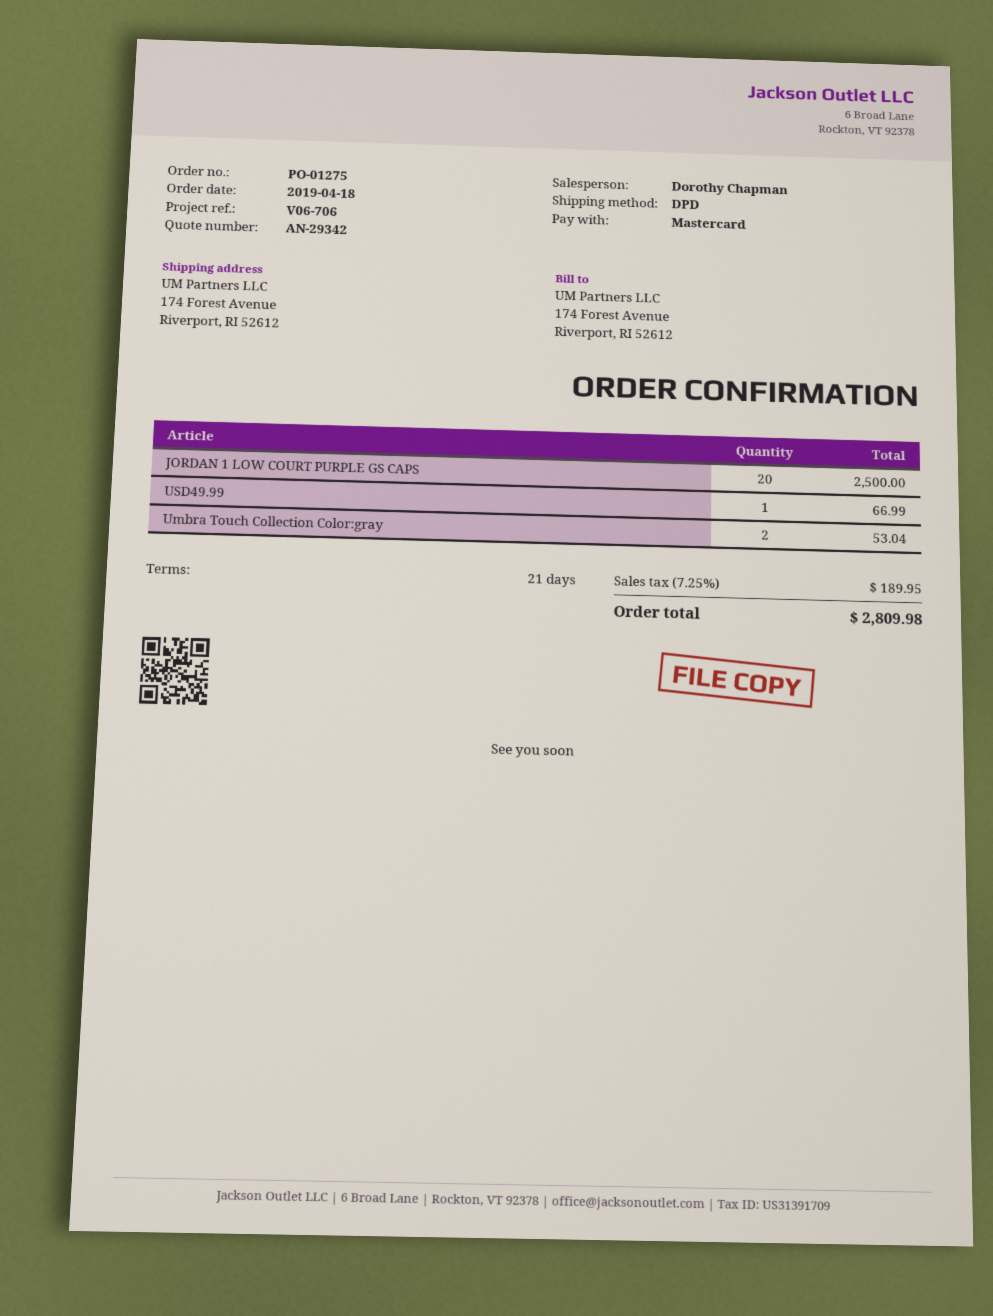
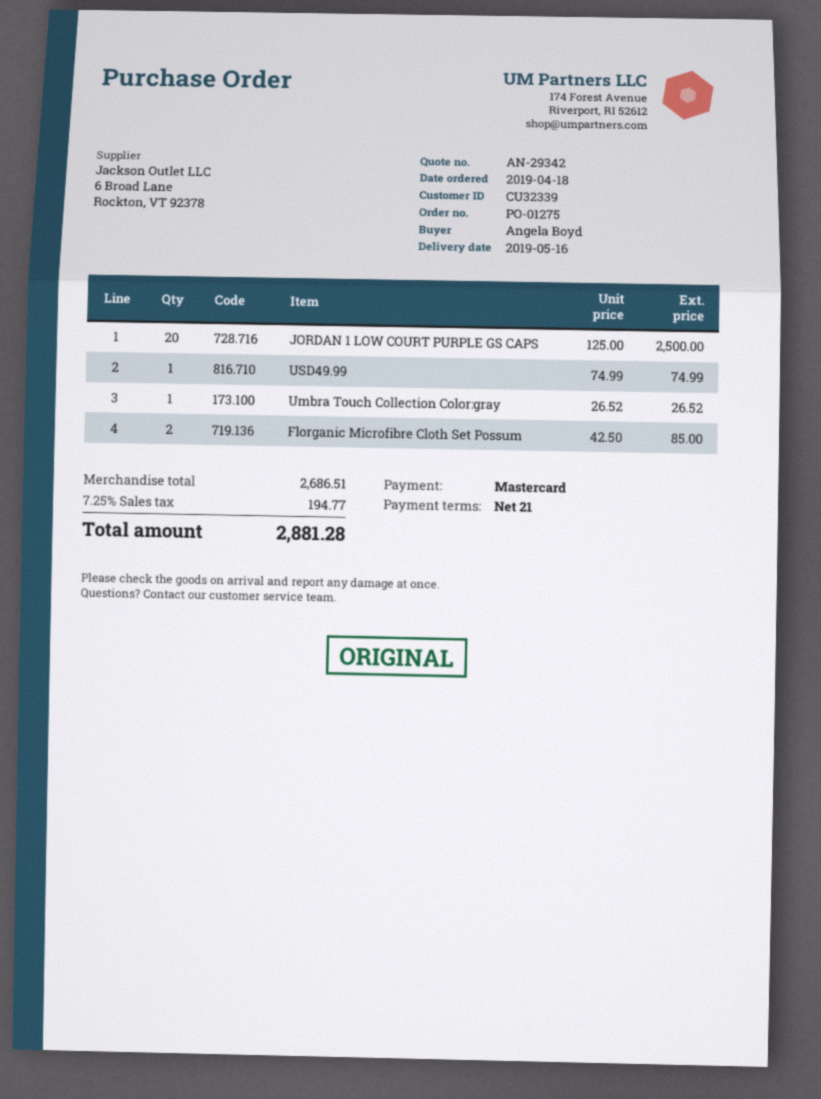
USD49.99: 1 for 66.99 -> 1 for 74.99
Umbra Touch Collection Color:gray: 2 for 53.04 -> 1 for 26.52
Florganic Microfibre Cloth Set Possum: none -> 2 for 85.00
tax: 7.25% = 189.95 -> 7.25% = 194.77
total: 2809.98 -> 2881.28

